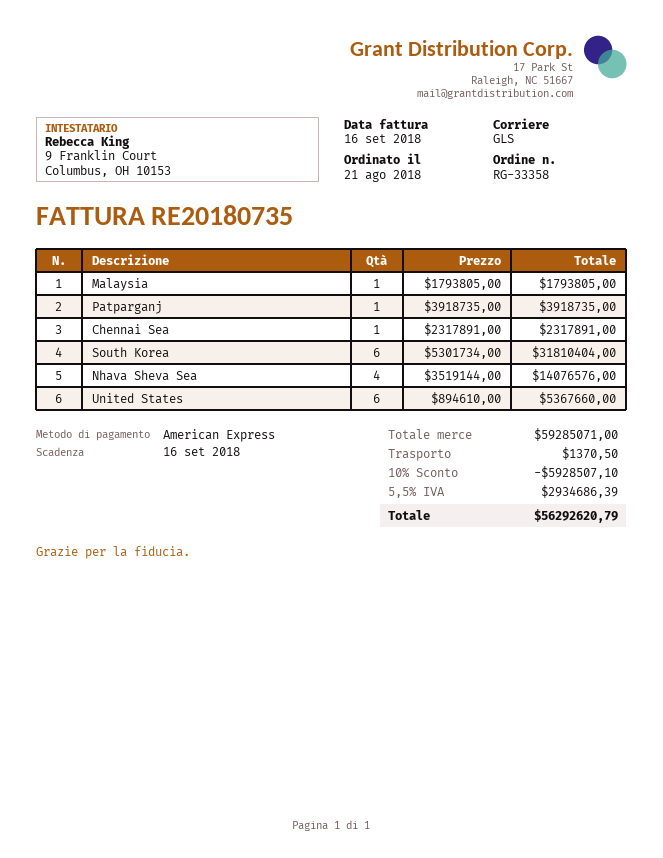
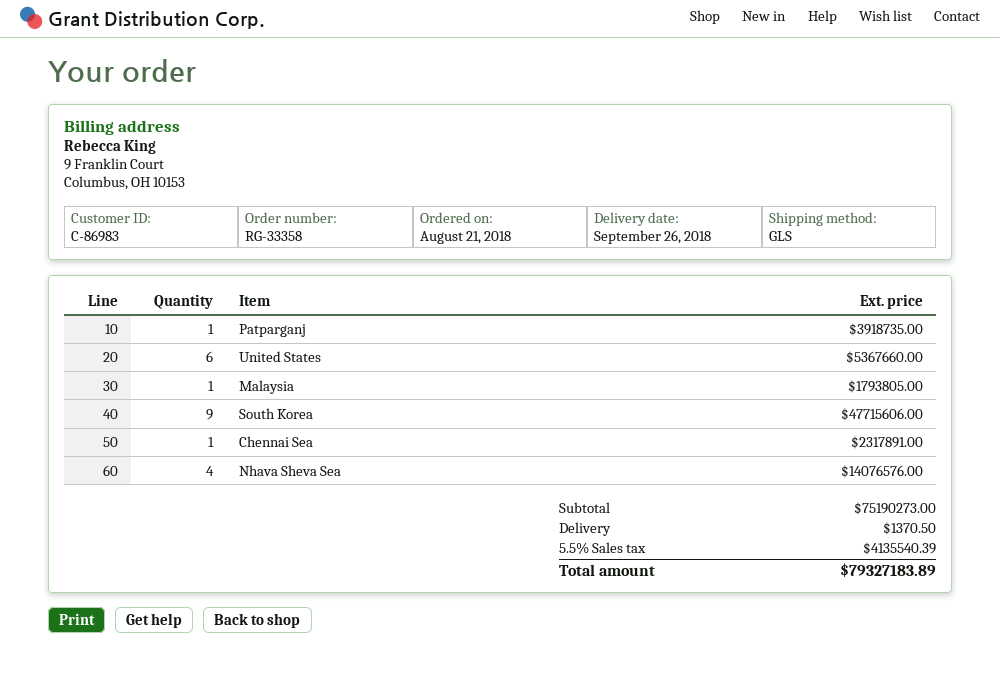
South Korea: 6 for 31810404.00 -> 9 for 47715606.00
subtotal: 59285071.00 -> 75190273.00
discount: 10% = 5928507.10 -> none
tax: 5.5% = 2934686.39 -> 5.5% = 4135540.39
total: 56292620.79 -> 79327183.89

